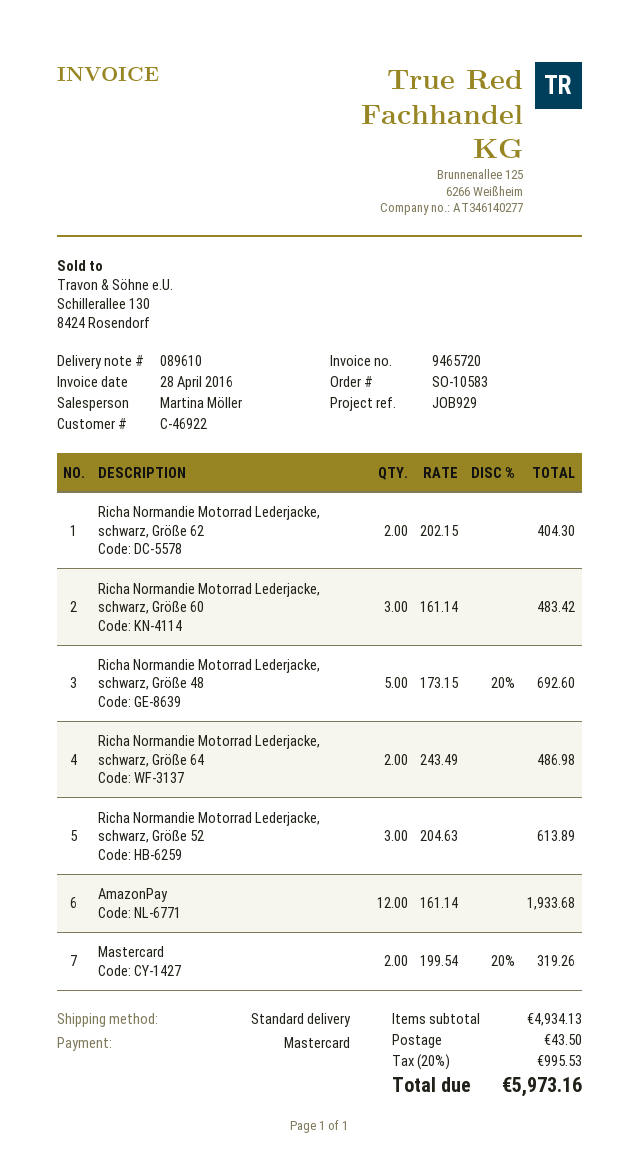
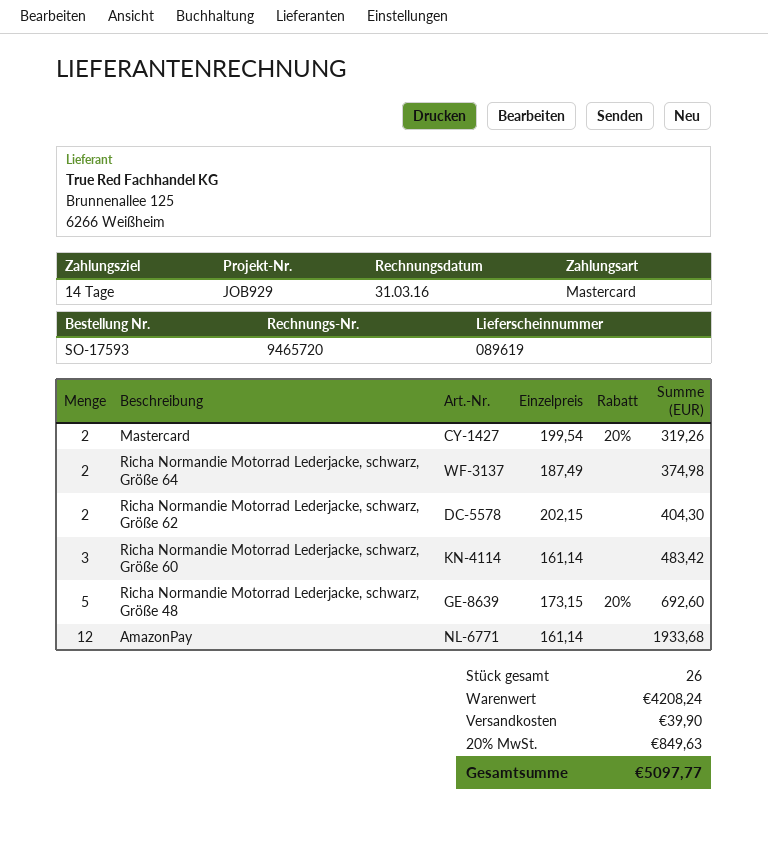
order number: SO-10583 -> SO-17593
delivery note number: 089610 -> 089619
invoice date: 2016-04-28 -> 2016-03-31
Richa Normandie Motorrad Lederjacke, schwarz, Größe 64: 2 x 243.49 = 486.98 -> 2 x 187.49 = 374.98
Richa Normandie Motorrad Lederjacke, schwarz, Größe 52: 3 x 204.63 = 613.89 -> none
subtotal: 4934.13 -> 4208.24
shipping: 43.50 -> 39.90
tax: 20% = 995.53 -> 20% = 849.63
total: 5973.16 -> 5097.77

